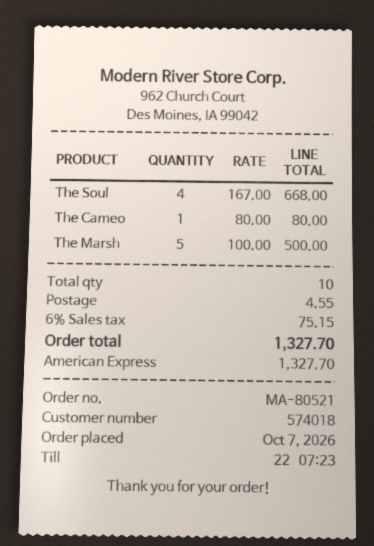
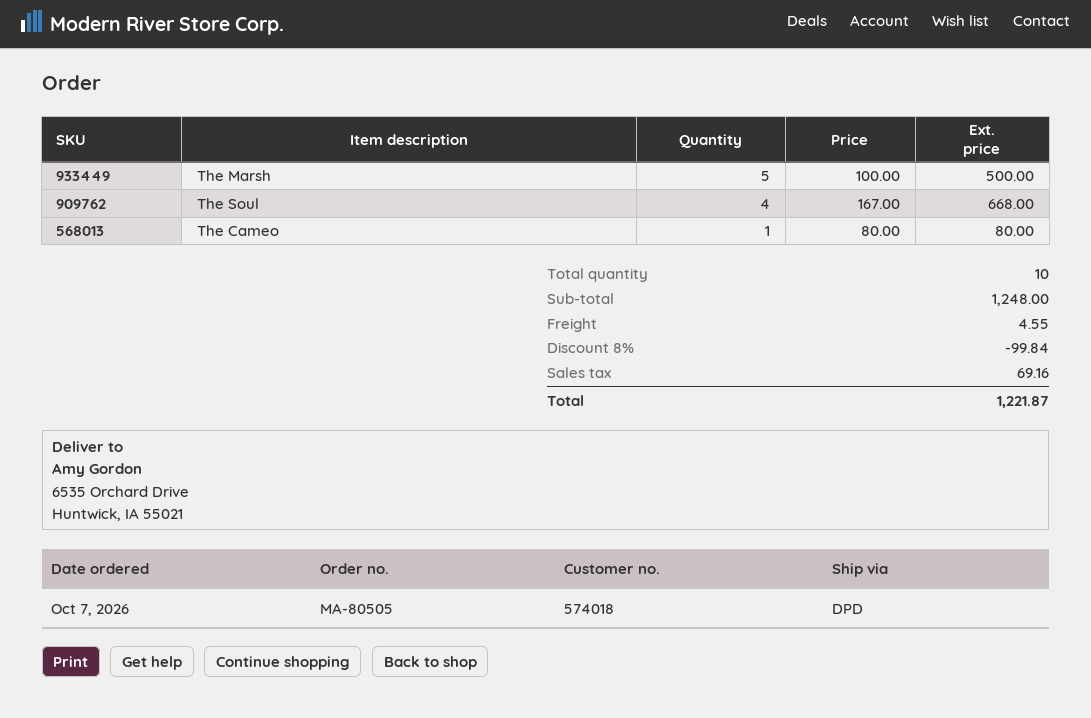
order number: MA-80521 -> MA-80505
discount: none -> 8% = 99.84
tax: 75.15 -> 69.16
total: 1327.70 -> 1221.87

